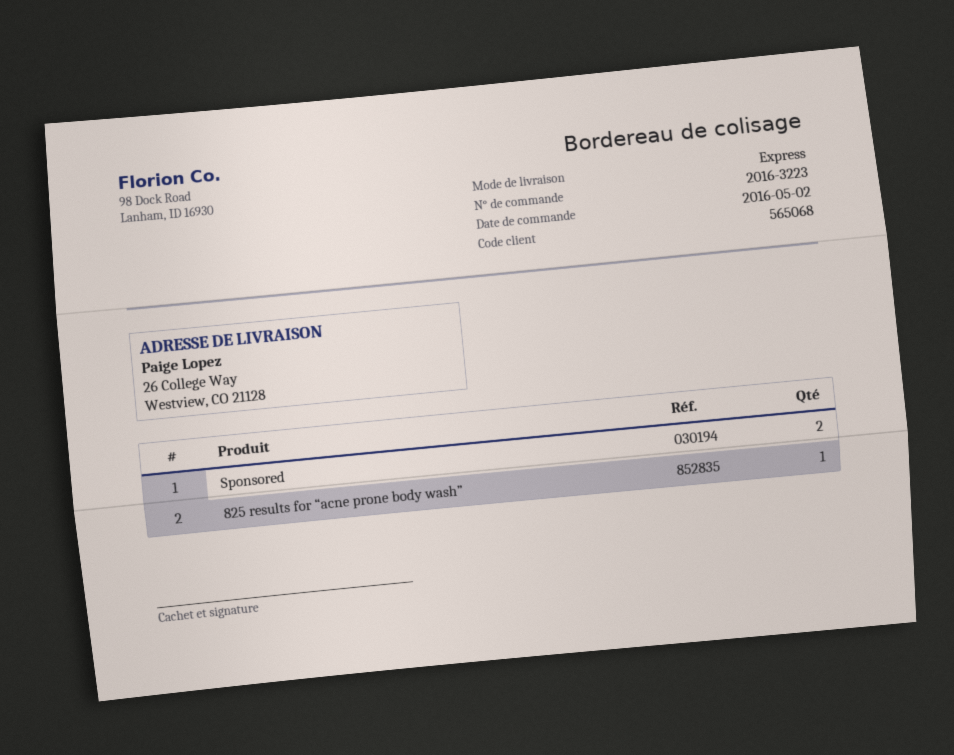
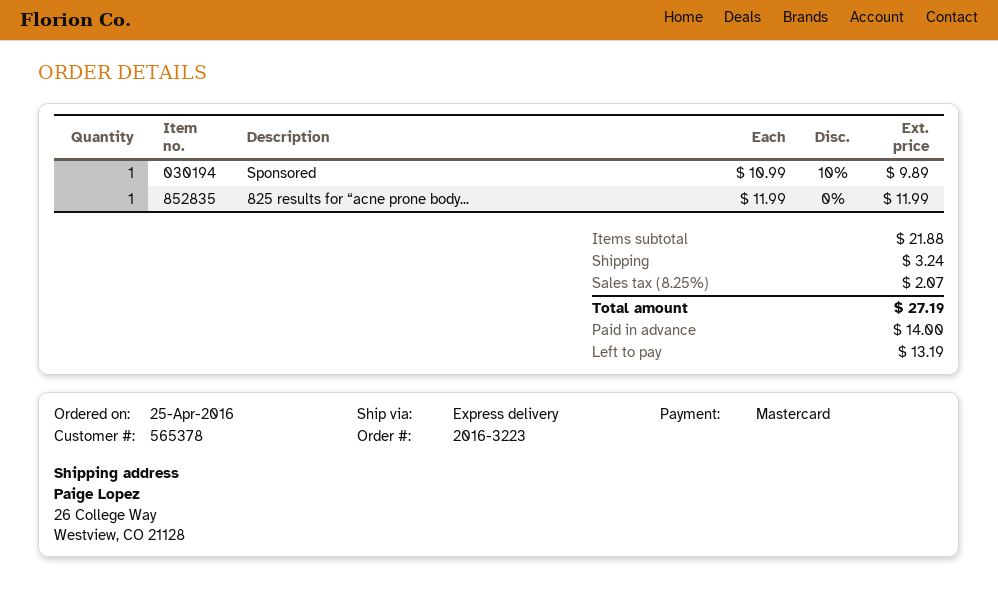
order date: 2016-05-02 -> 2016-04-25
customer number: 565068 -> 565378
Sponsored: 2 -> 1

